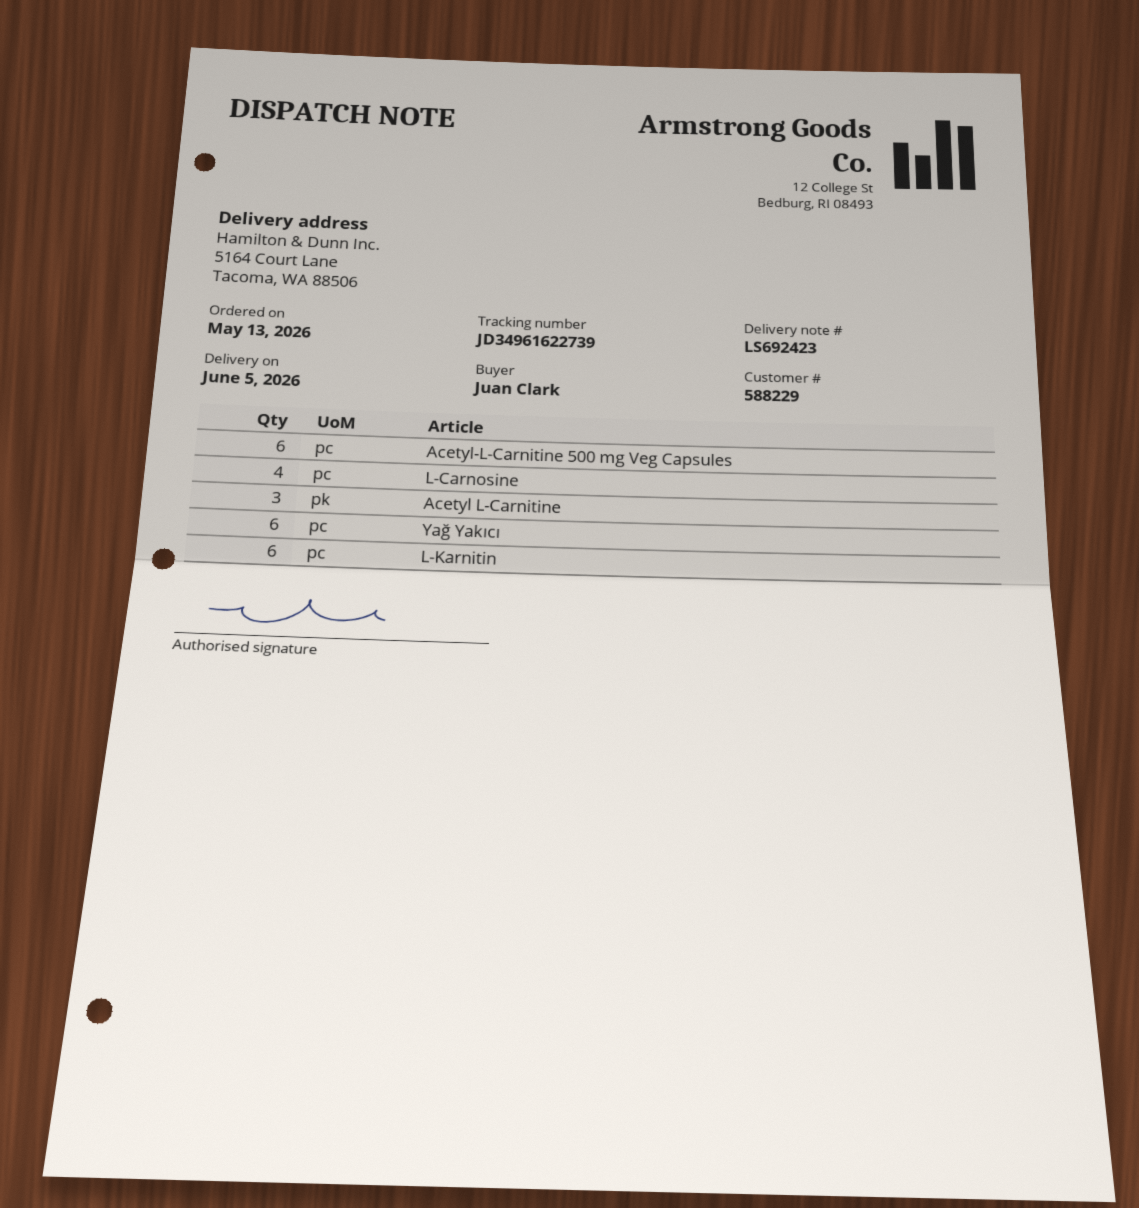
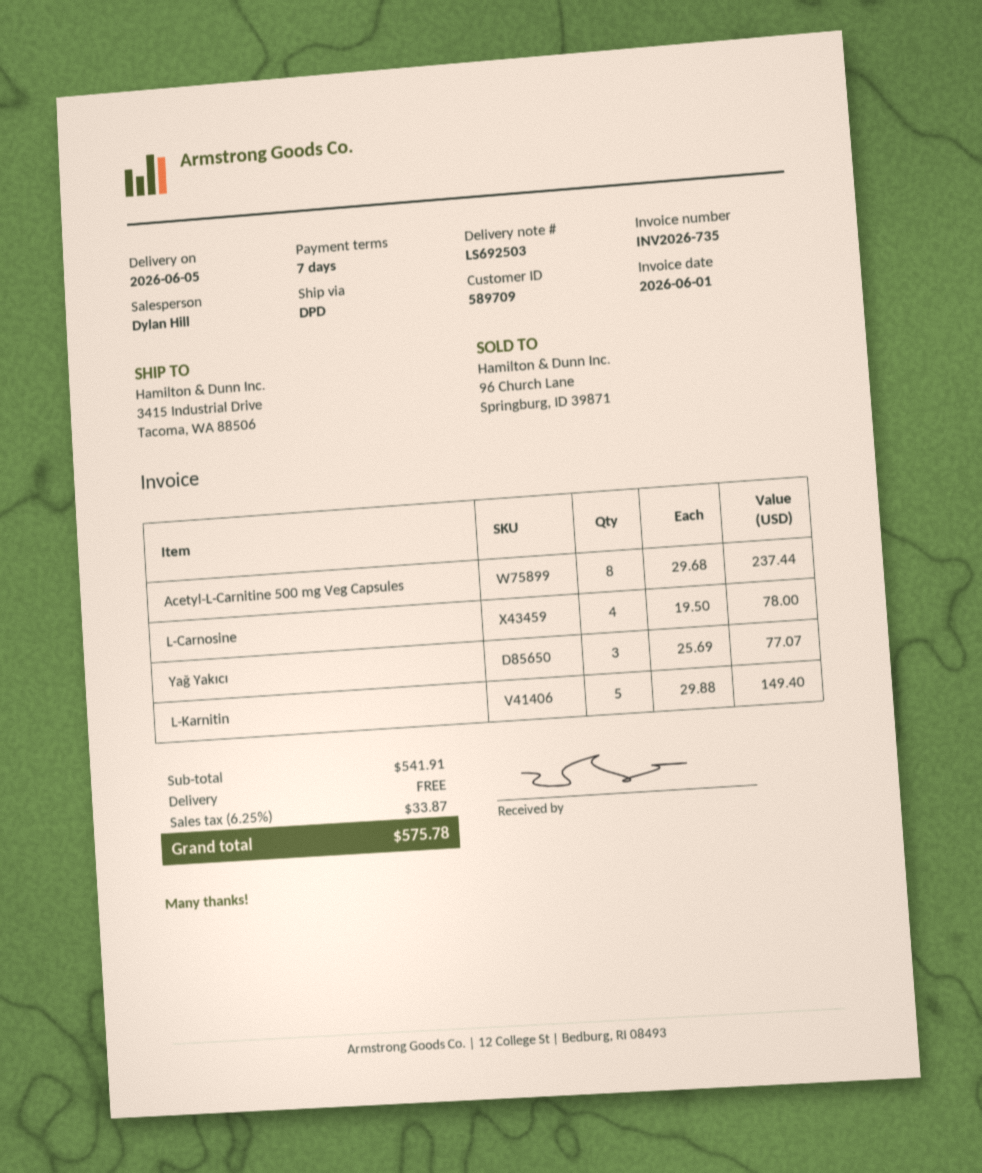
delivery note number: LS692423 -> LS692503
customer number: 588229 -> 589709
ship to: 5164 Court Lane, Tacoma, WA 88506 -> 3415 Industrial Drive, Tacoma, WA 88506
Acetyl-L-Carnitine 500 mg Veg Capsules: 6 -> 8
Acetyl L-Carnitine: 3 -> none
Yağ Yakıcı: 6 -> 3
L-Karnitin: 6 -> 5

